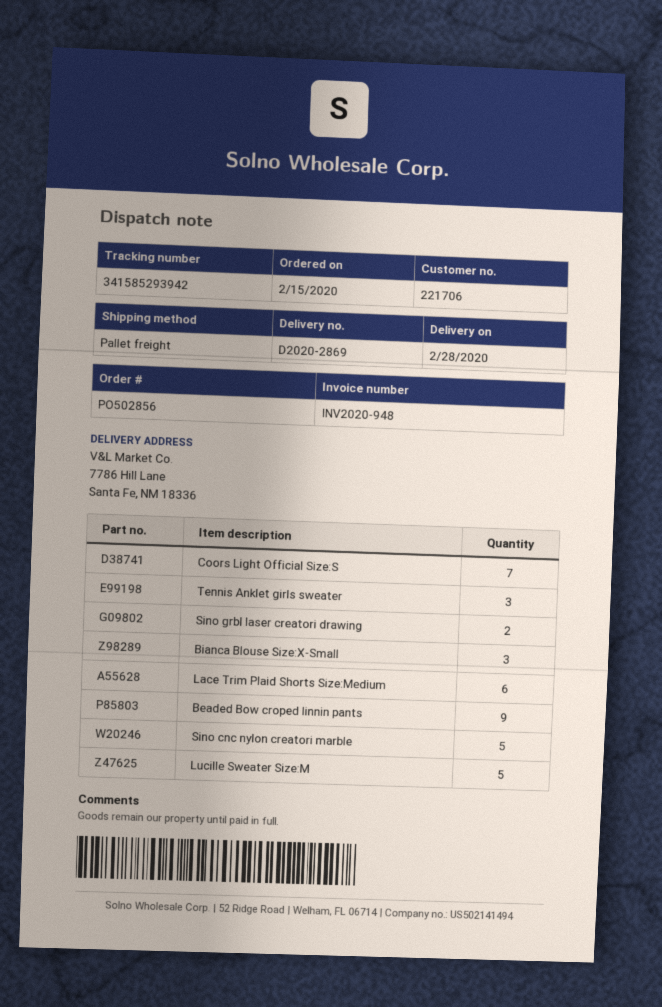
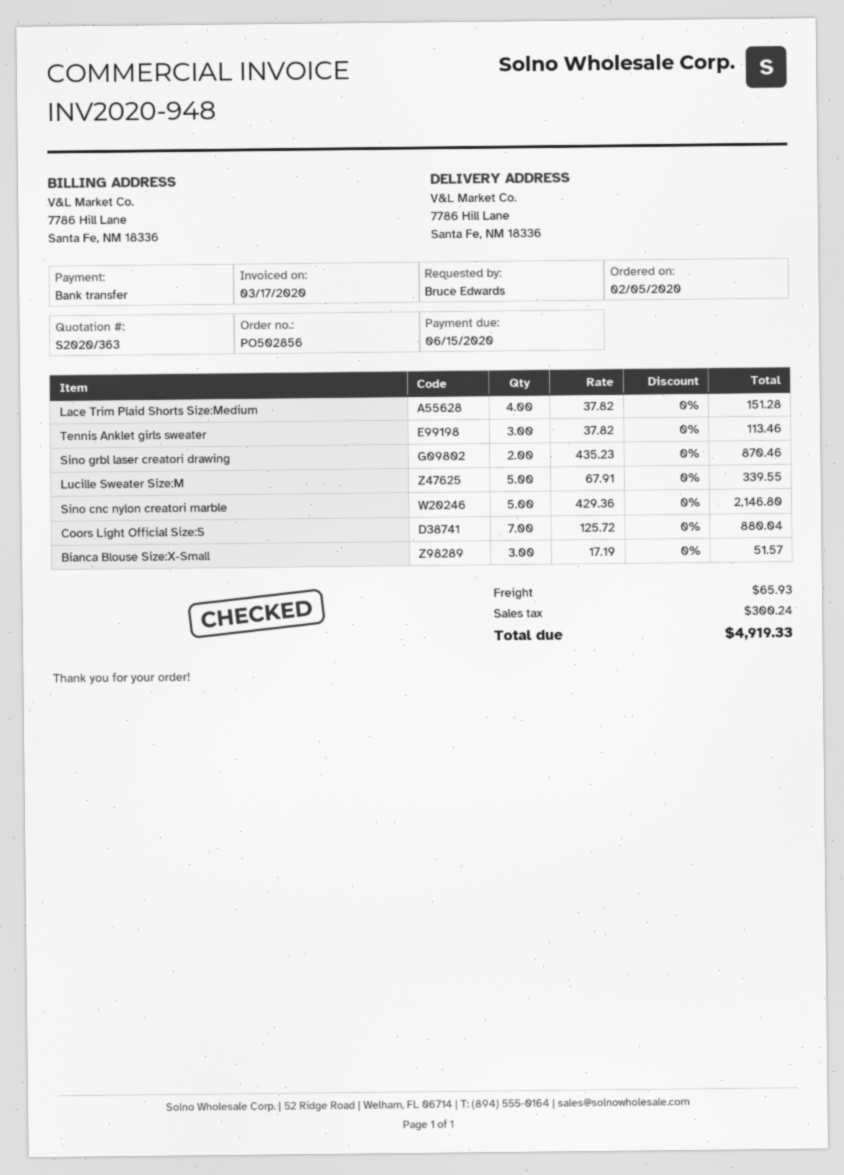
order date: 2020-02-15 -> 2020-02-05
Lace Trim Plaid Shorts Size:Medium: 6 -> 4
Beaded Bow croped linnin pants: 9 -> none

